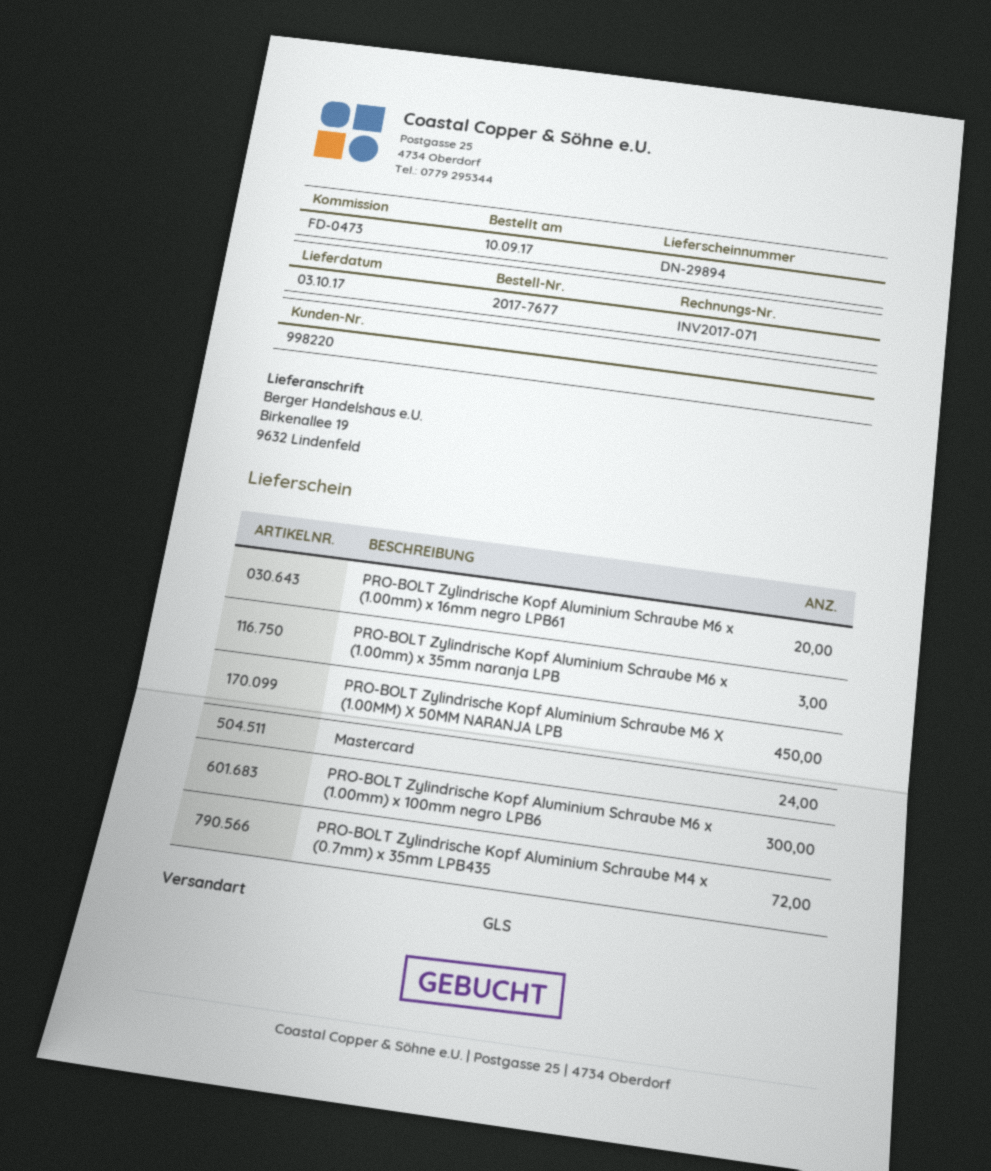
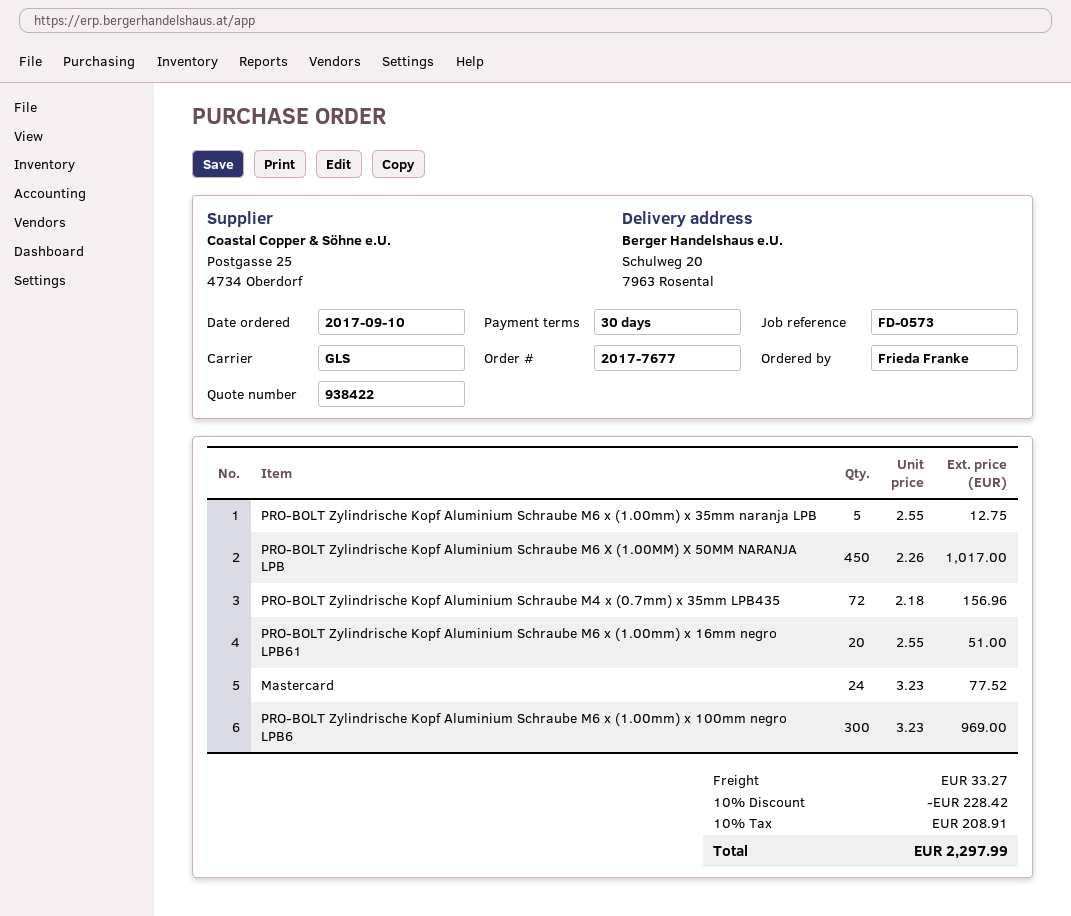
reference: FD-0473 -> FD-0573
ship to: Birkenallee 19, 9632 Lindenfeld -> Schulweg 20, 7963 Rosental
PRO-BOLT Zylindrische Kopf Aluminium Schraube M6 x (1.00mm) x 35mm naranja LPB: 3 -> 5

